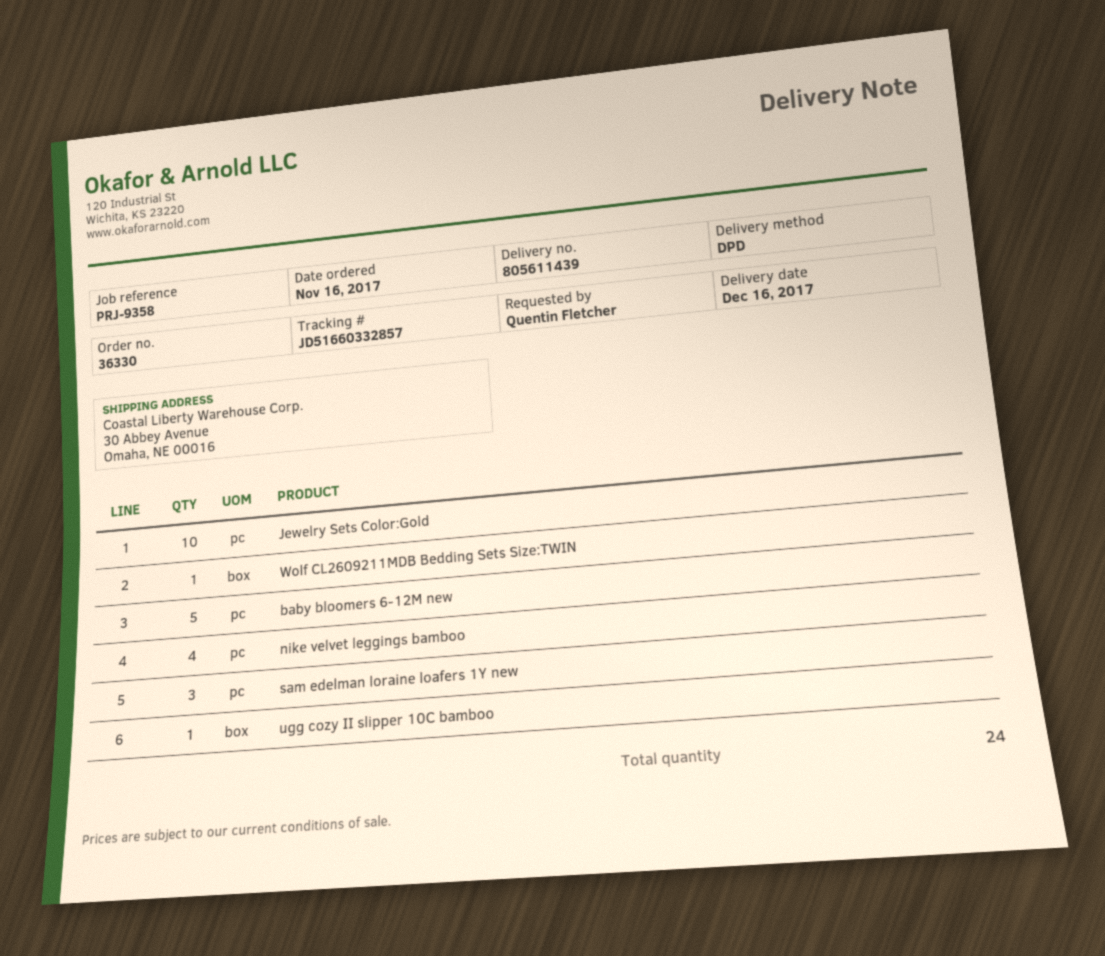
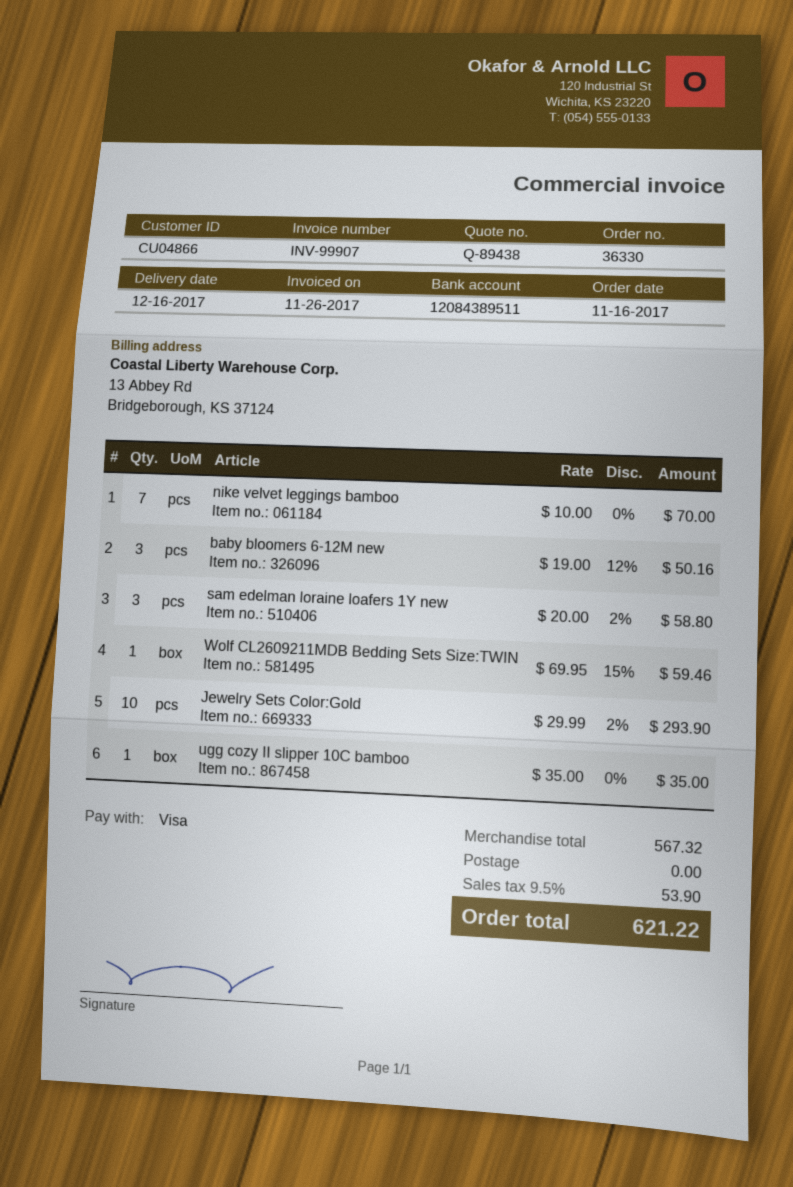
baby bloomers 6-12M new: 5 -> 3
nike velvet leggings bamboo: 4 -> 7

